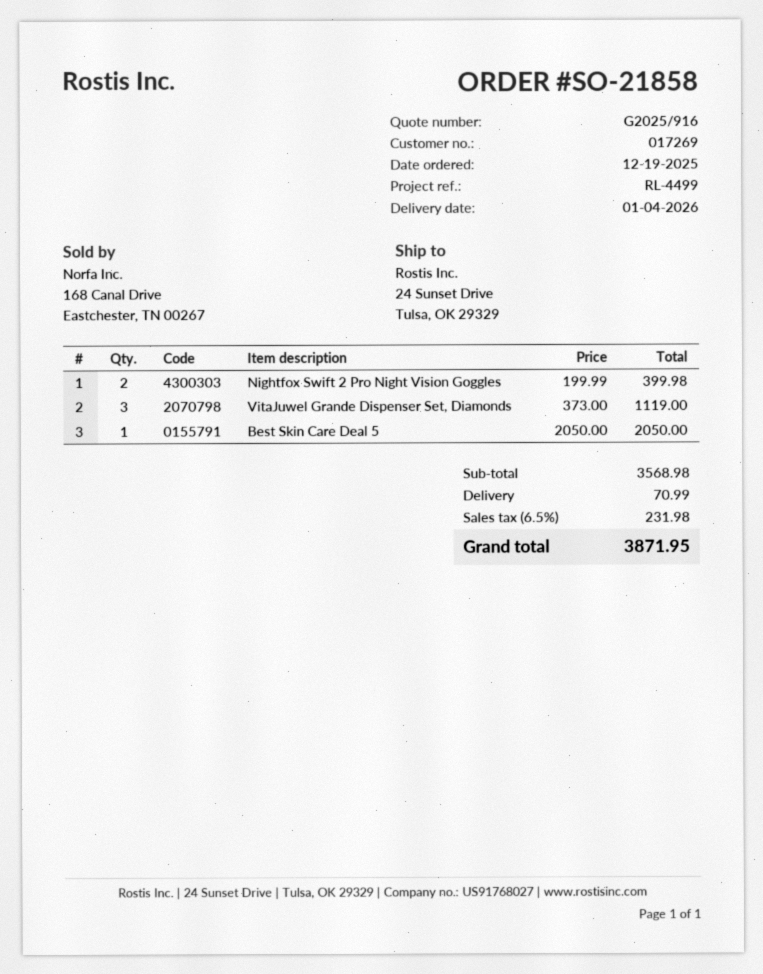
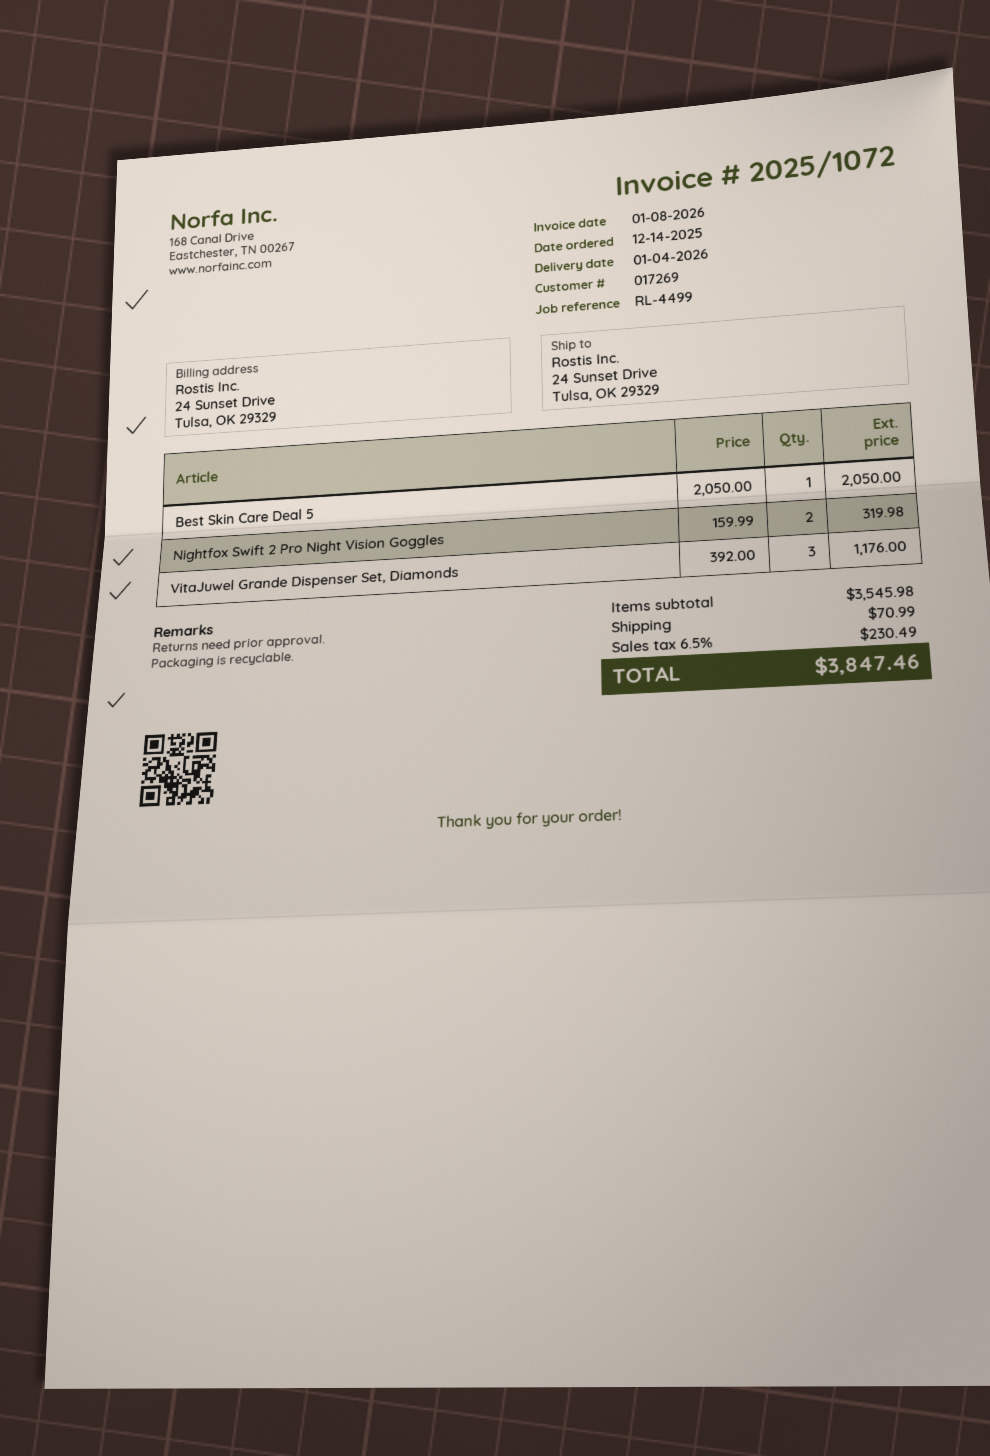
order date: 2025-12-19 -> 2025-12-14
Nightfox Swift 2 Pro Night Vision Goggles: 2 x 199.99 = 399.98 -> 2 x 159.99 = 319.98
VitaJuwel Grande Dispenser Set, Diamonds: 3 x 373.00 = 1119.00 -> 3 x 392.00 = 1176.00
subtotal: 3568.98 -> 3545.98
tax: 6.5% = 231.98 -> 6.5% = 230.49
total: 3871.95 -> 3847.46

